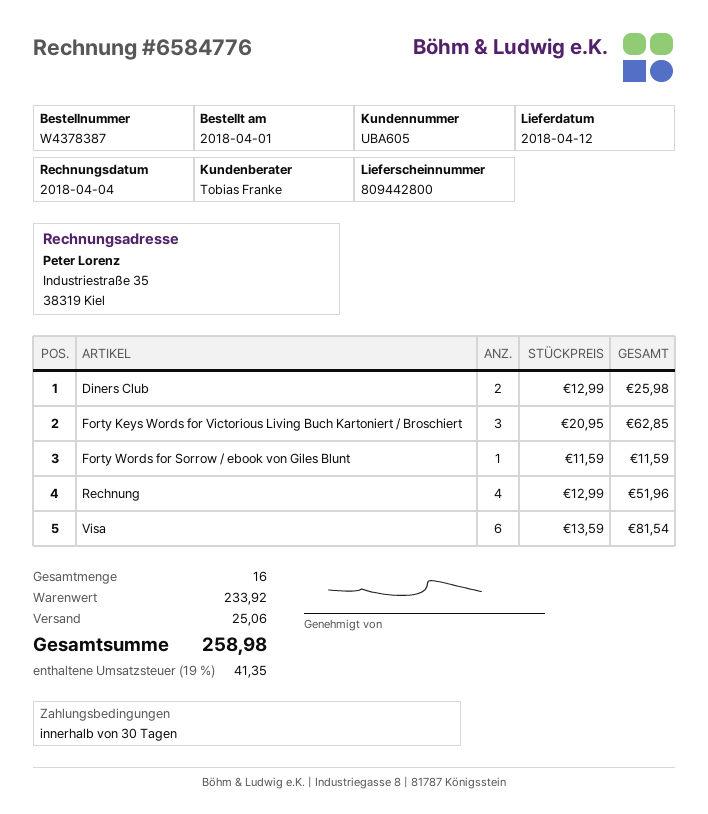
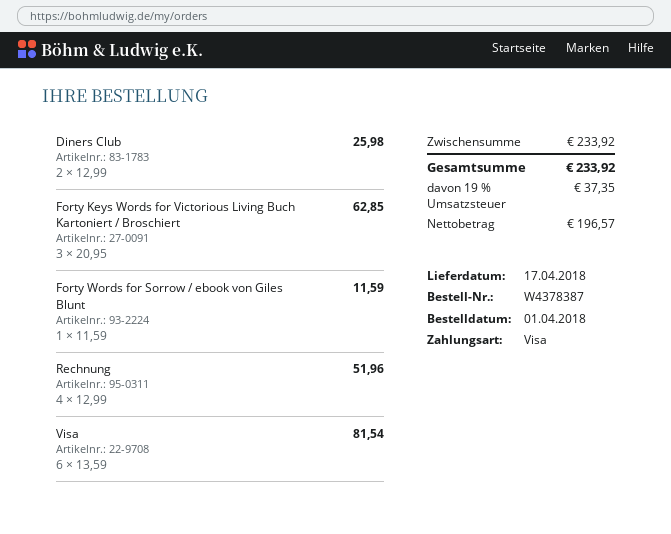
delivery date: 2018-04-12 -> 2018-04-17
shipping: 25.06 -> none
tax: 19% = 41.35 -> 19% = 37.35
total: 258.98 -> 233.92

